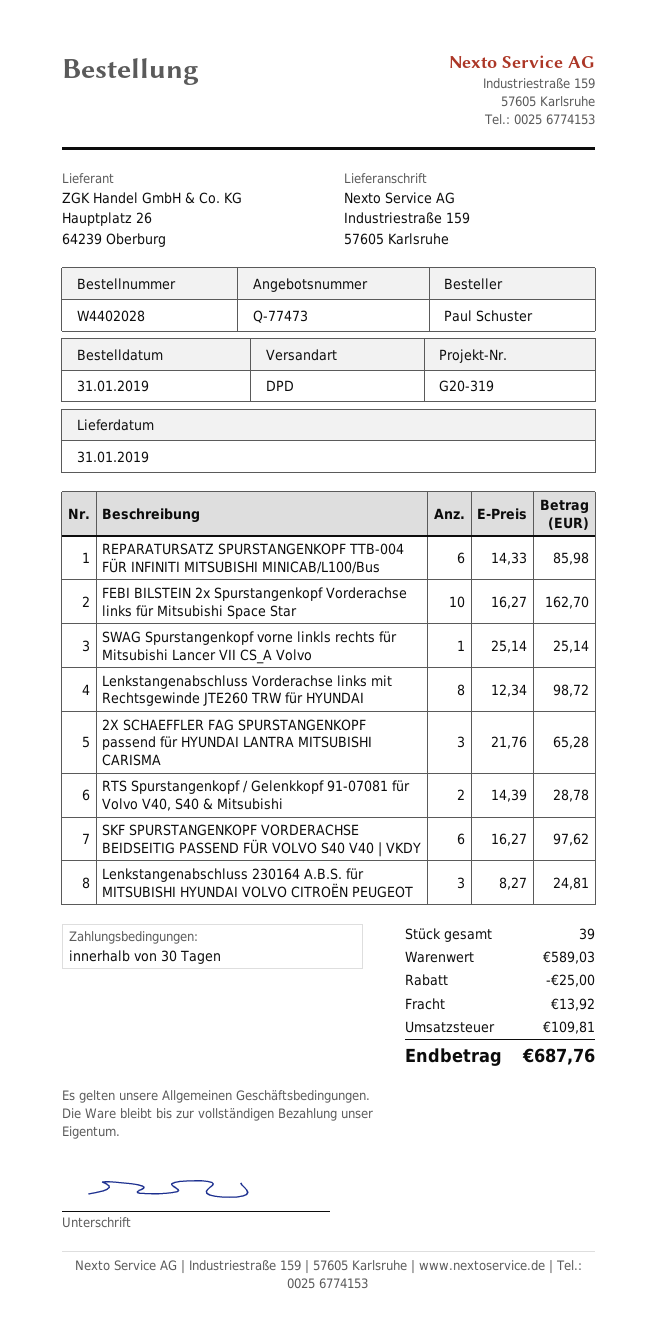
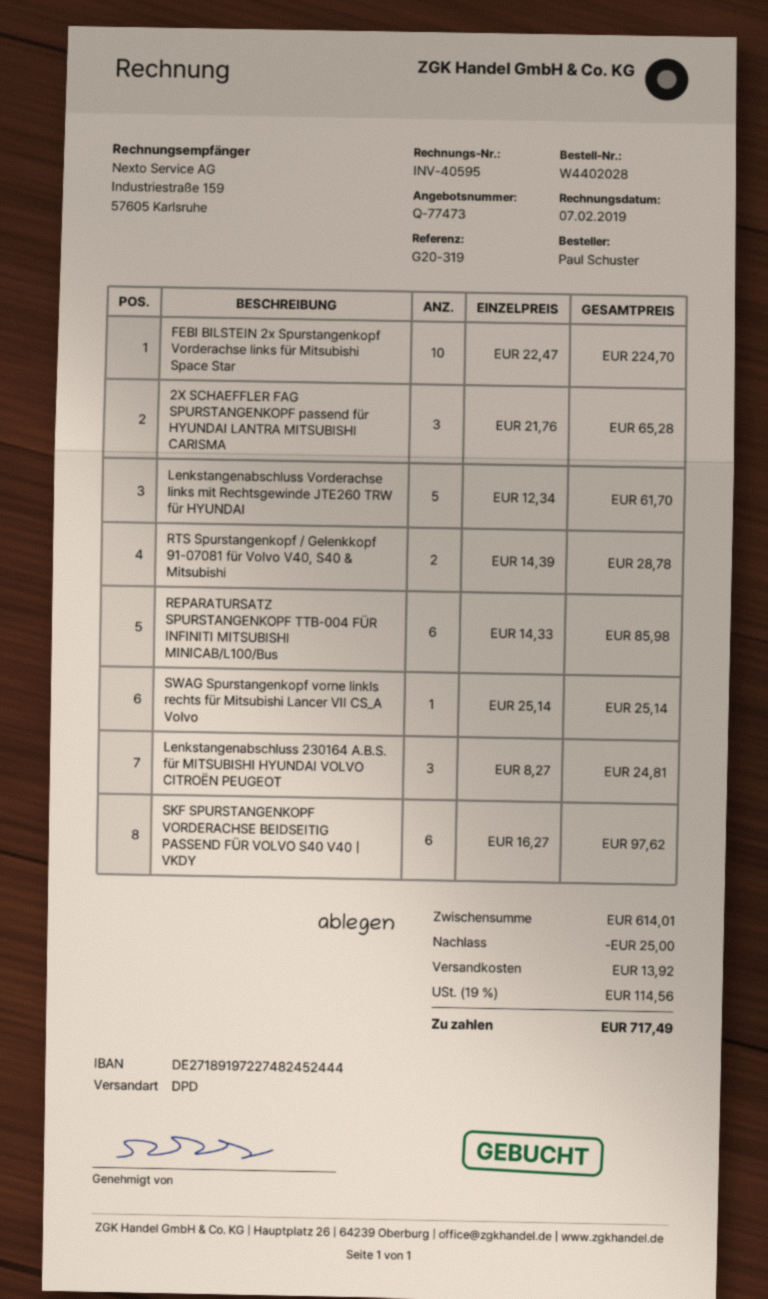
FEBI BILSTEIN 2x Spurstangenkopf Vorderachse links für Mitsubishi Space Star: 10 x 16.27 = 162.70 -> 10 x 22.47 = 224.70
Lenkstangenabschluss Vorderachse links mit Rechtsgewinde JTE260 TRW für HYUNDAI: 8 x 12.34 = 98.72 -> 5 x 12.34 = 61.70
subtotal: 589.03 -> 614.01
tax: 109.81 -> 114.56
total: 687.76 -> 717.49

